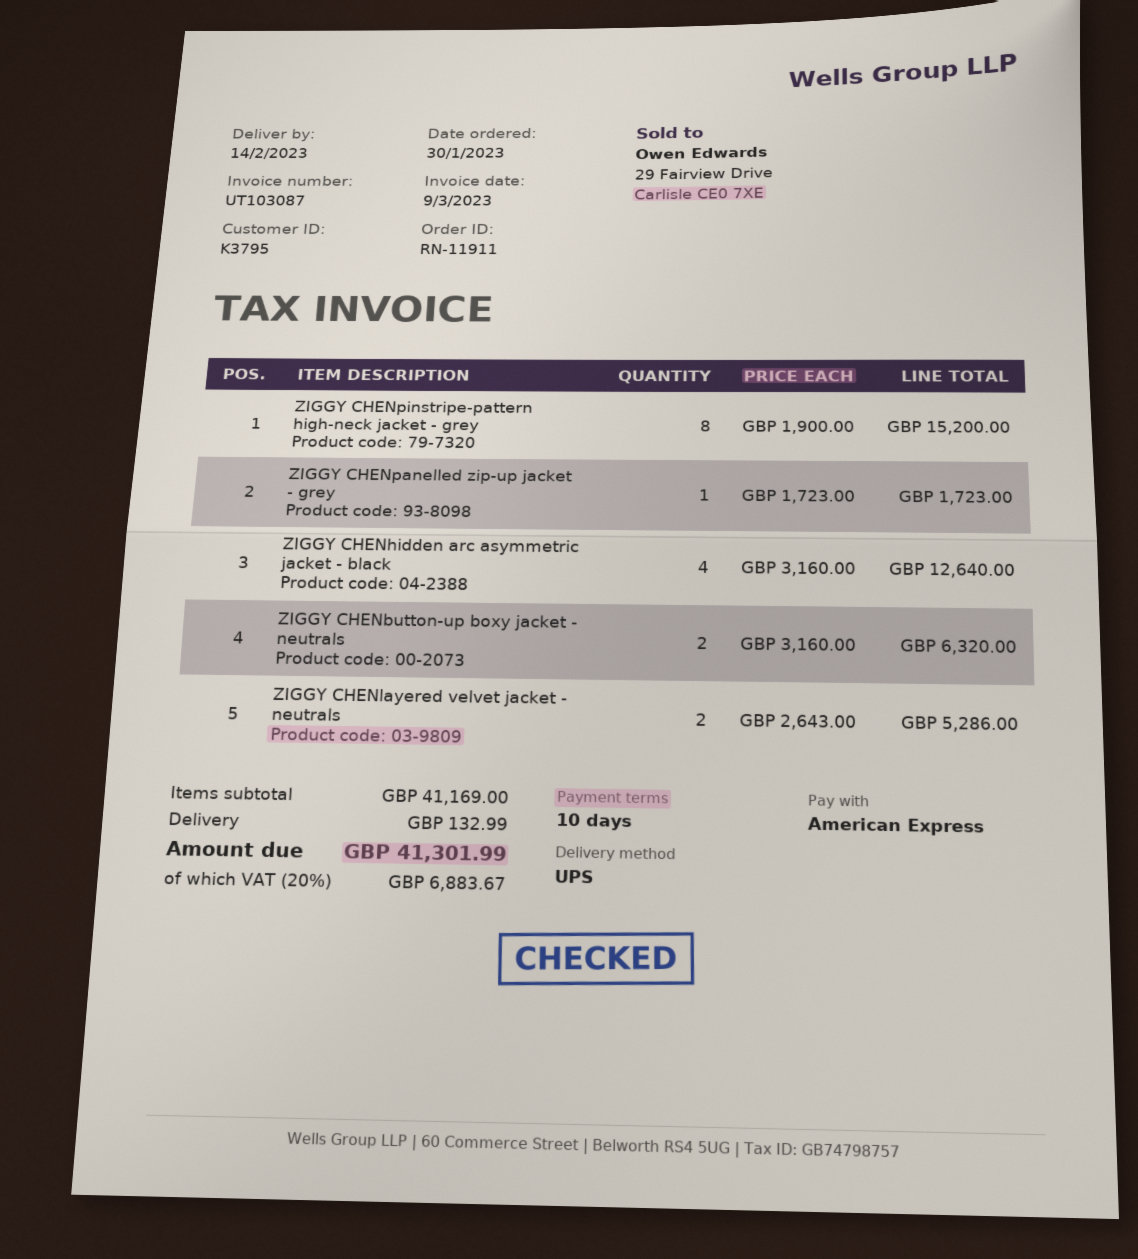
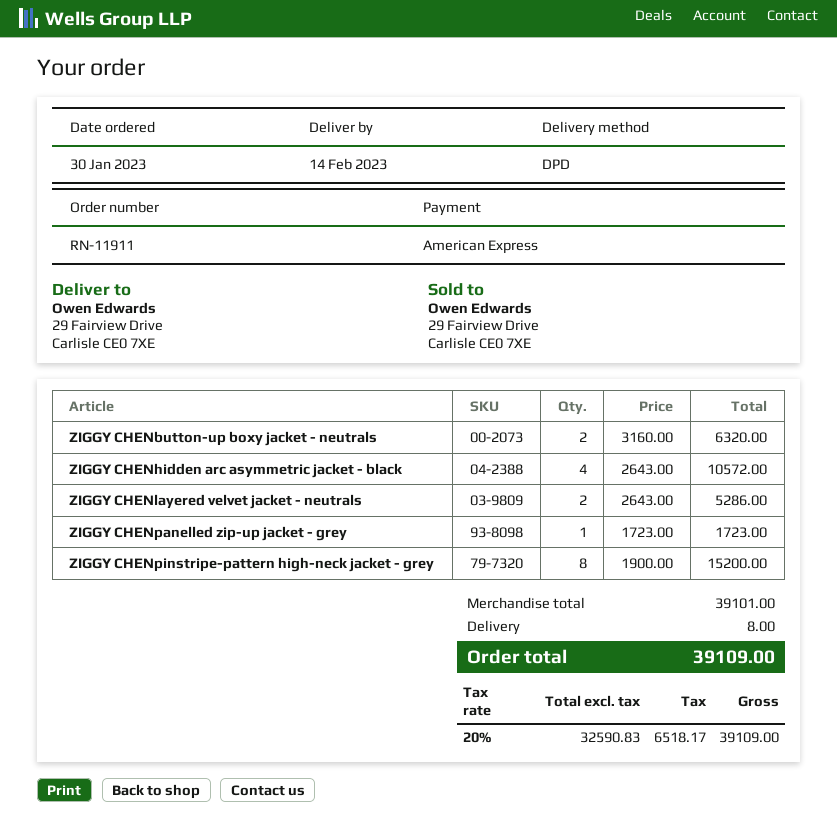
shipping method: UPS -> DPD
ZIGGY CHENhidden arc asymmetric jacket - black: 4 x 3160.00 = 12640.00 -> 4 x 2643.00 = 10572.00
subtotal: 41169.00 -> 39101.00
shipping: 132.99 -> 8.00
tax: 20% = 6883.67 -> 20% = 6518.17
total: 41301.99 -> 39109.00

